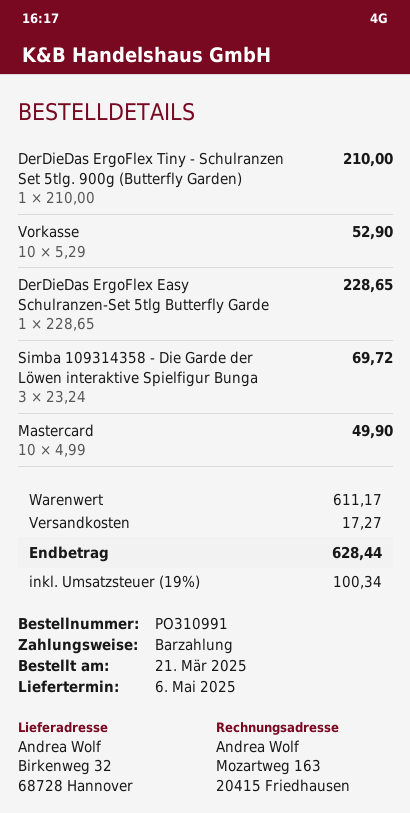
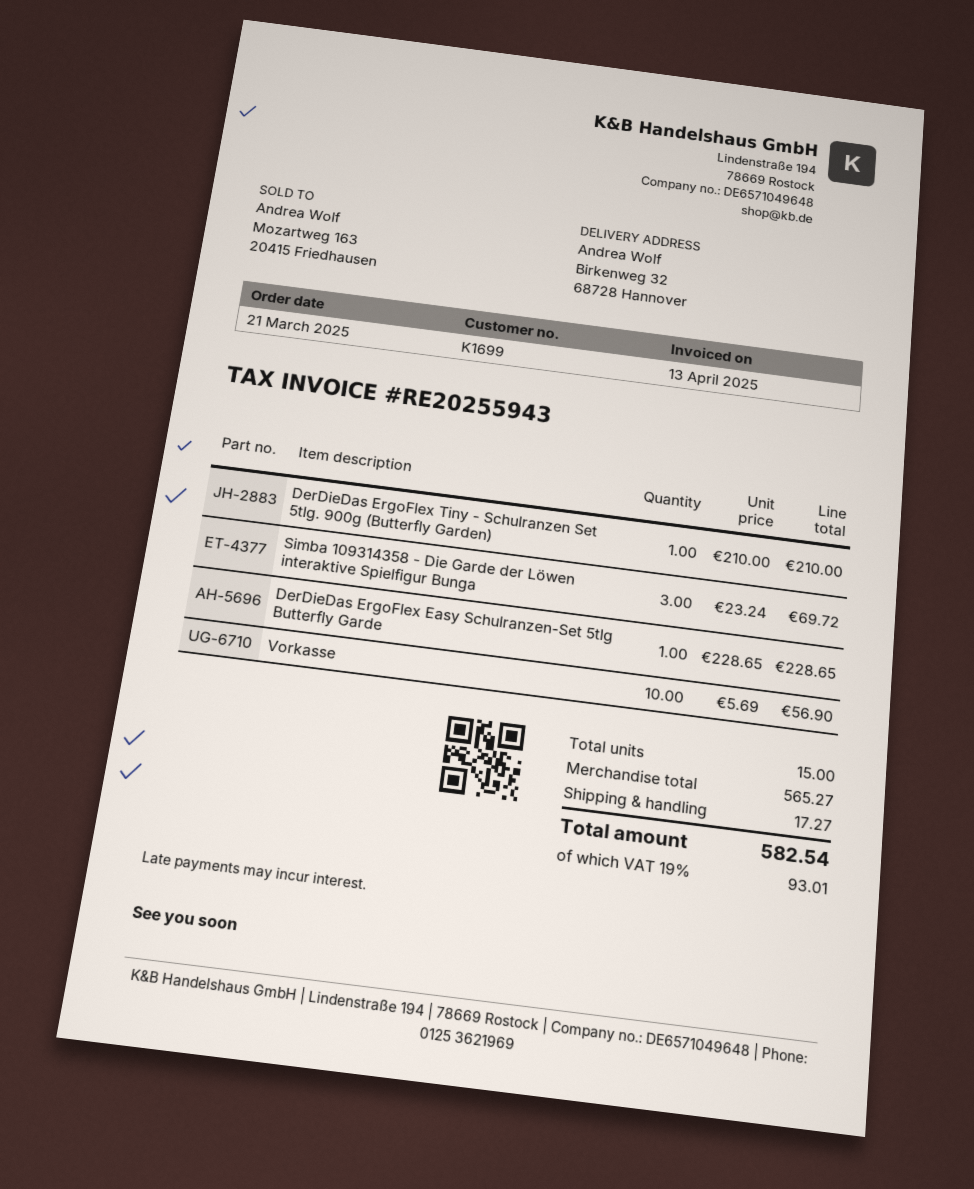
Vorkasse: 10 x 5.29 = 52.90 -> 10 x 5.69 = 56.90
Mastercard: 10 x 4.99 = 49.90 -> none
subtotal: 611.17 -> 565.27
tax: 19% = 100.34 -> 19% = 93.01
total: 628.44 -> 582.54

